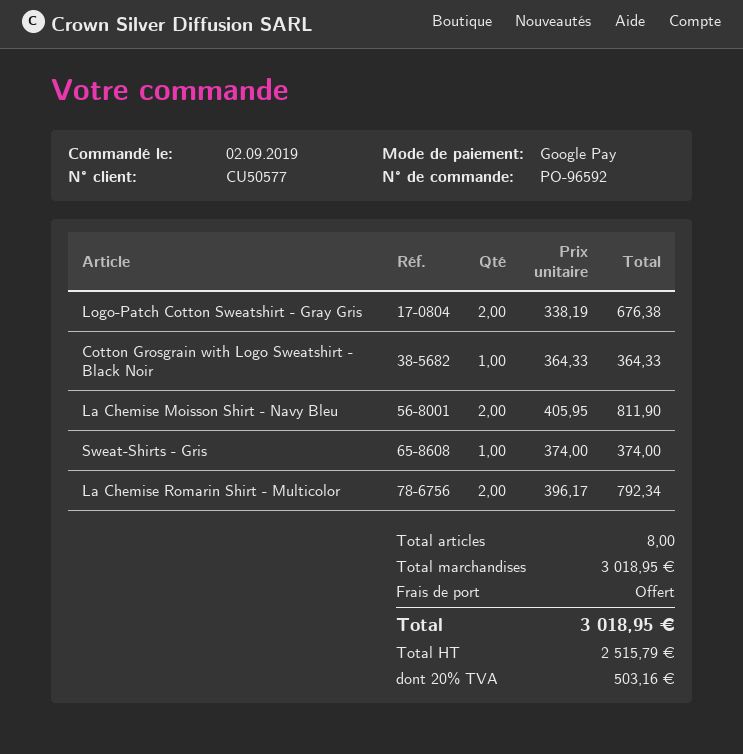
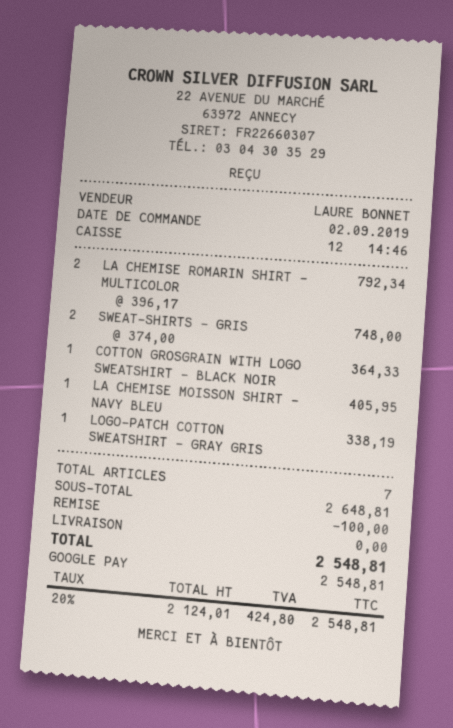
Logo-Patch Cotton Sweatshirt - Gray Gris: 2 x 338.19 = 676.38 -> 1 x 338.19 = 338.19
La Chemise Moisson Shirt - Navy Bleu: 2 x 405.95 = 811.90 -> 1 x 405.95 = 405.95
Sweat-Shirts - Gris: 1 x 374.00 = 374.00 -> 2 x 374.00 = 748.00
total quantity: 8 -> 7
subtotal: 3018.95 -> 2648.81
discount: none -> 100.00
net: 2515.79 -> 2124.01
tax: 20% = 503.16 -> 20% = 424.80
total: 3018.95 -> 2548.81

